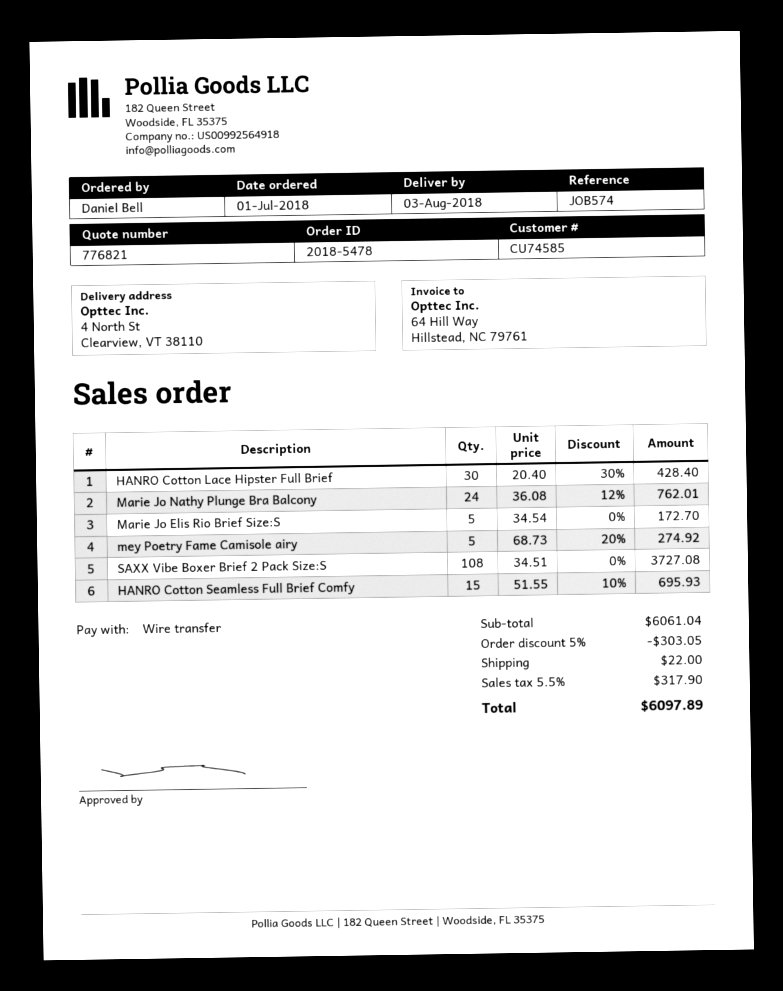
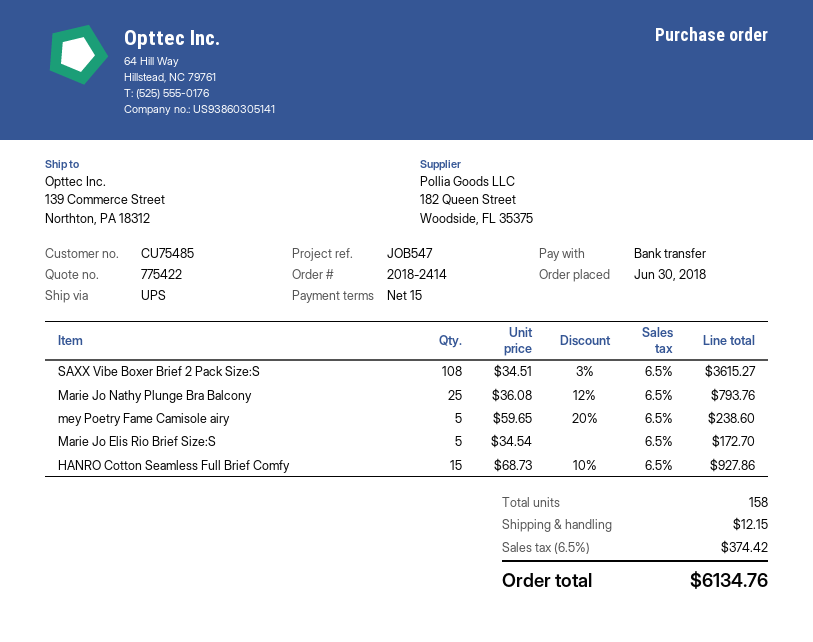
quote number: 776821 -> 775422
order number: 2018-5478 -> 2018-2414
order date: 2018-07-01 -> 2018-06-30
customer number: CU74585 -> CU75485
reference: JOB574 -> JOB547
ship to: 4 North St, Clearview, VT 38110 -> 139 Commerce Street, Northton, PA 18312
HANRO Cotton Lace Hipster Full Brief: 30 x 20.40 - 30% = 428.40 -> none
Marie Jo Nathy Plunge Bra Balcony: 24 x 36.08 - 12% = 762.01 -> 25 x 36.08 - 12% = 793.76
mey Poetry Fame Camisole airy: 5 x 68.73 - 20% = 274.92 -> 5 x 59.65 - 20% = 238.60
SAXX Vibe Boxer Brief 2 Pack Size:S: 108 x 34.51 = 3727.08 -> 108 x 34.51 - 3% = 3615.27
HANRO Cotton Seamless Full Brief Comfy: 15 x 51.55 - 10% = 695.93 -> 15 x 68.73 - 10% = 927.86
discount: 5% = 303.05 -> none
shipping: 22.00 -> 12.15
tax: 5.5% = 317.90 -> 6.5% = 374.42
total: 6097.89 -> 6134.76

